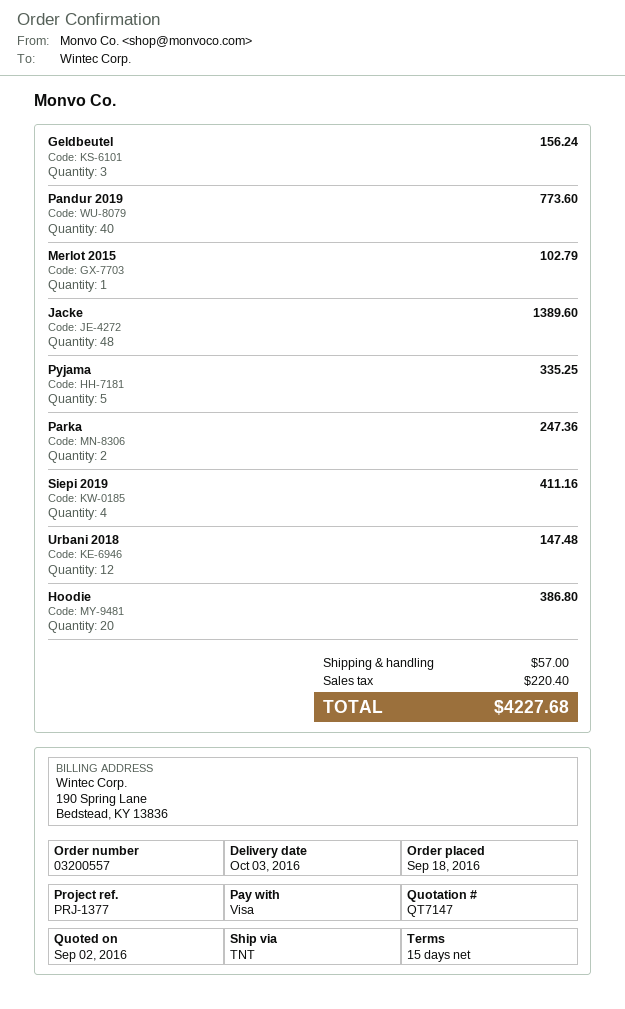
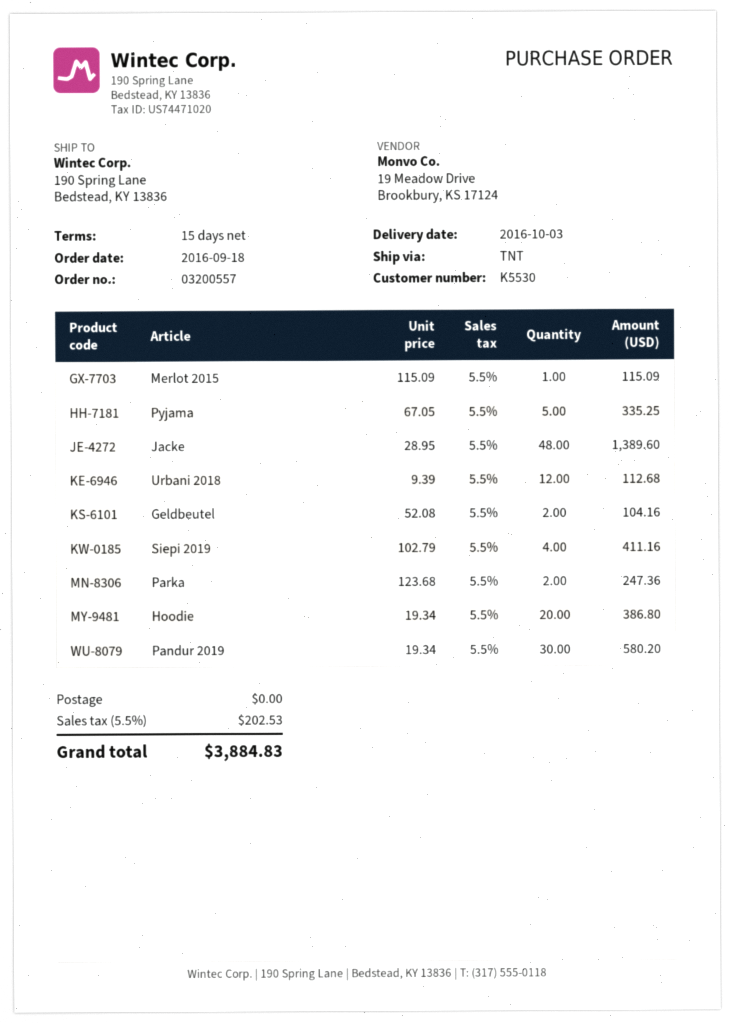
Geldbeutel: 3 for 156.24 -> 2 for 104.16
Pandur 2019: 40 for 773.60 -> 30 for 580.20
Merlot 2015: 1 for 102.79 -> 1 for 115.09
Urbani 2018: 12 for 147.48 -> 12 for 112.68
shipping: 57.00 -> 0.00
tax: 220.40 -> 202.53
total: 4227.68 -> 3884.83

